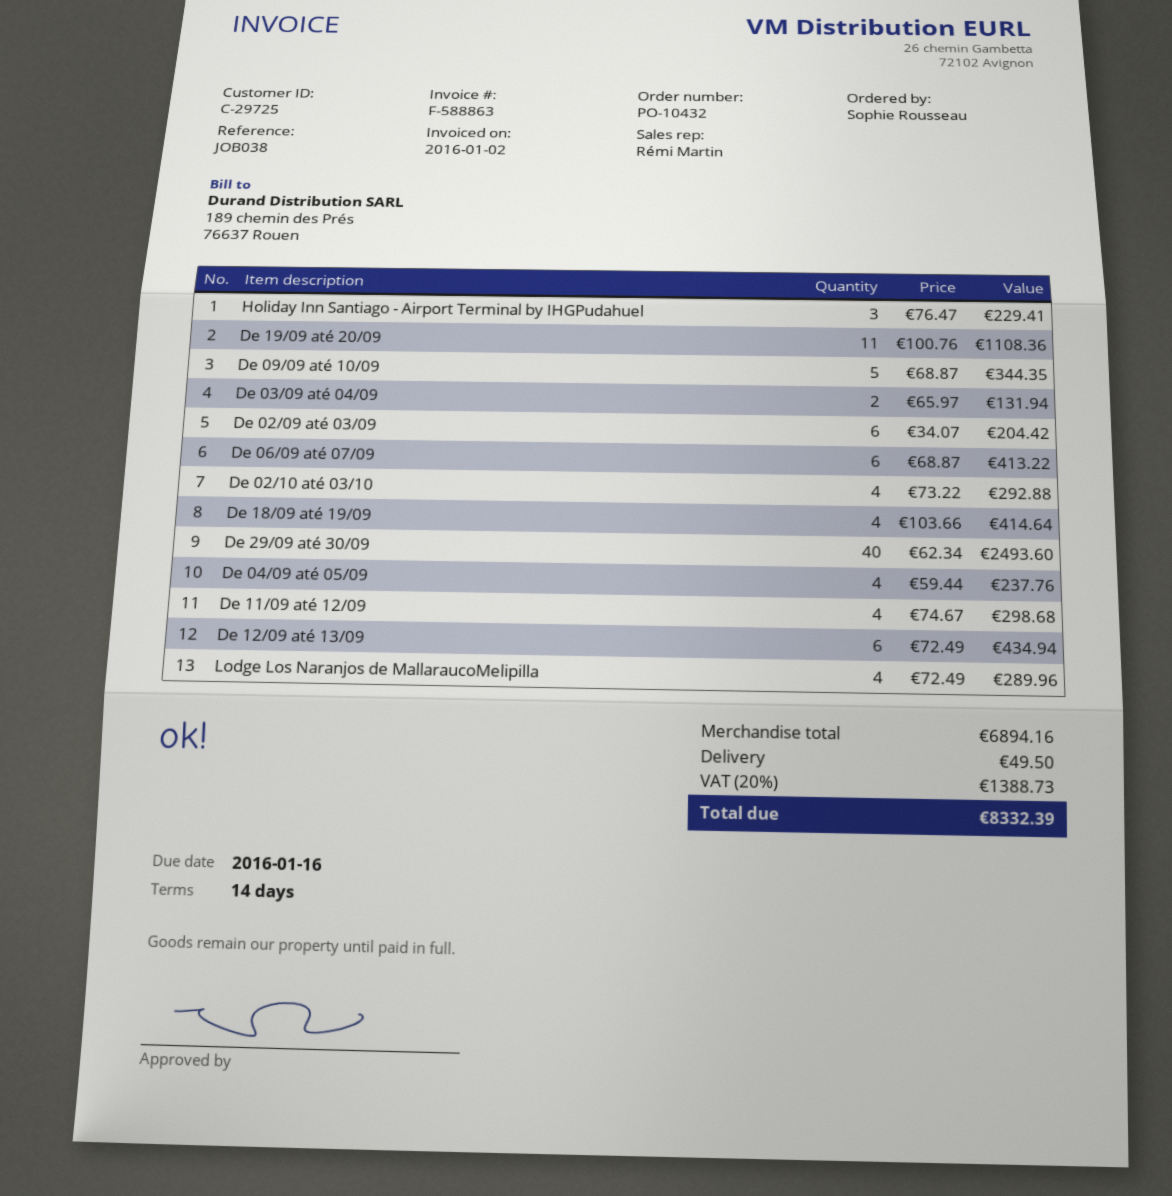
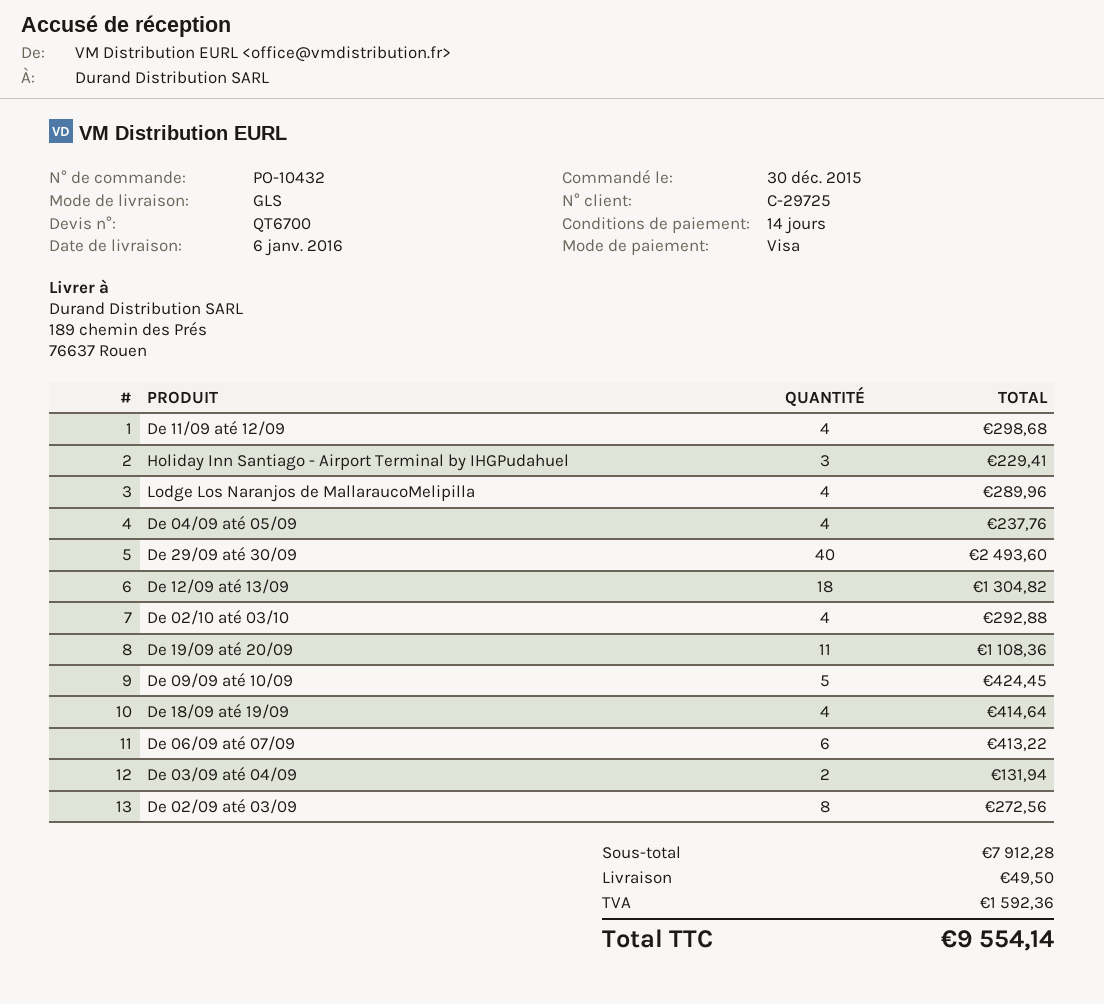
De 09/09 até 10/09: 5 for 344.35 -> 5 for 424.45
De 02/09 até 03/09: 6 for 204.42 -> 8 for 272.56
De 12/09 até 13/09: 6 for 434.94 -> 18 for 1304.82
subtotal: 6894.16 -> 7912.28
tax: 1388.73 -> 1592.36
total: 8332.39 -> 9554.14

